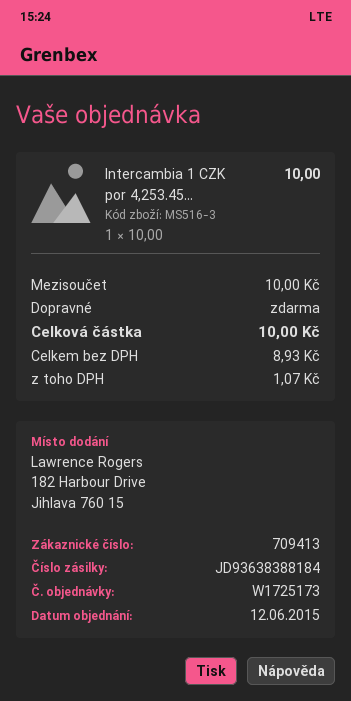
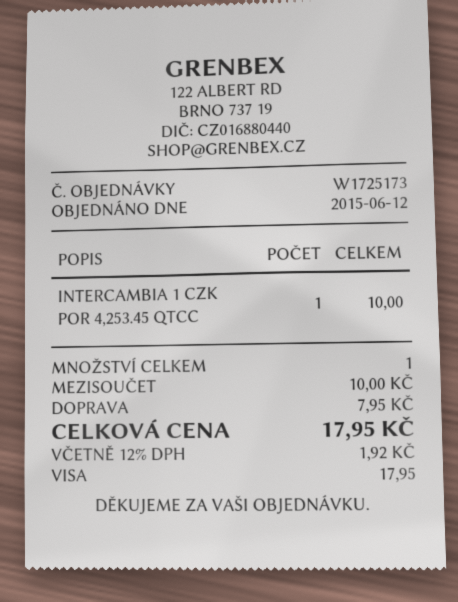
shipping: 0.00 -> 7.95
tax: 1.07 -> 1.92
total: 10.00 -> 17.95

